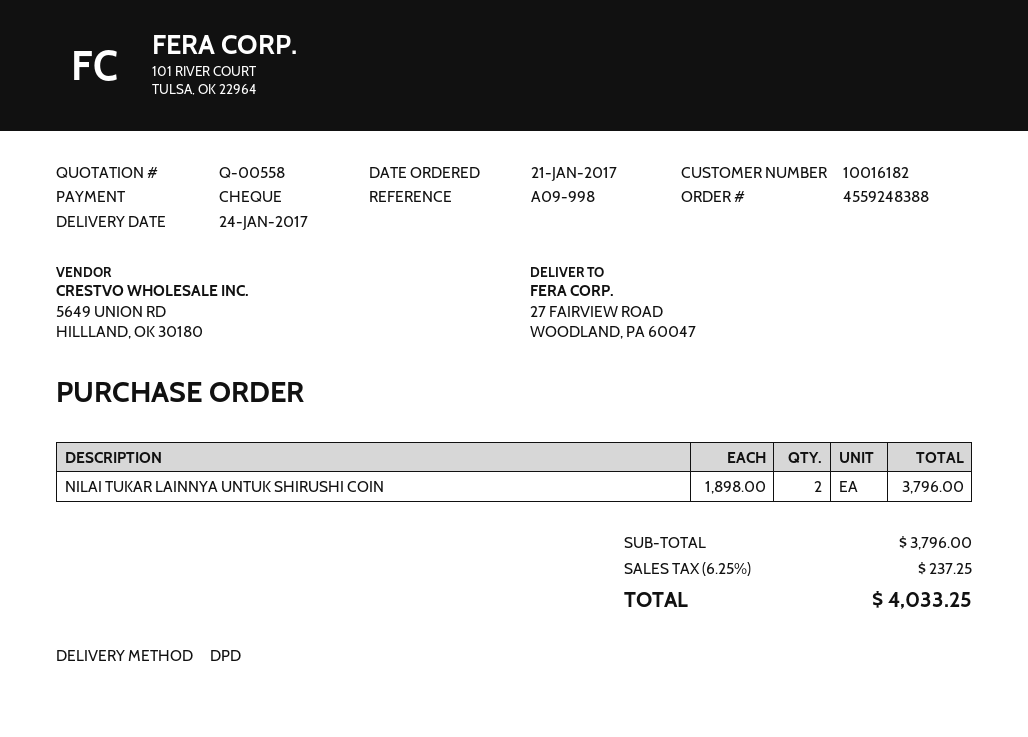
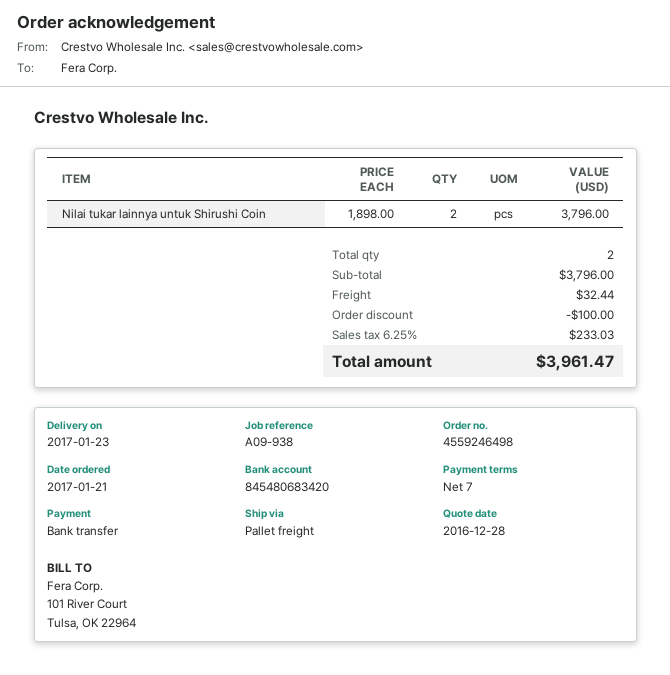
order number: 4559248388 -> 4559246498
delivery date: 2017-01-24 -> 2017-01-23
reference: A09-998 -> A09-938
payment method: cheque -> bank transfer
shipping method: DPD -> pallet freight
discount: none -> 100.00
shipping: none -> 32.44
tax: 6.25% = 237.25 -> 6.25% = 233.03
total: 4033.25 -> 3961.47

